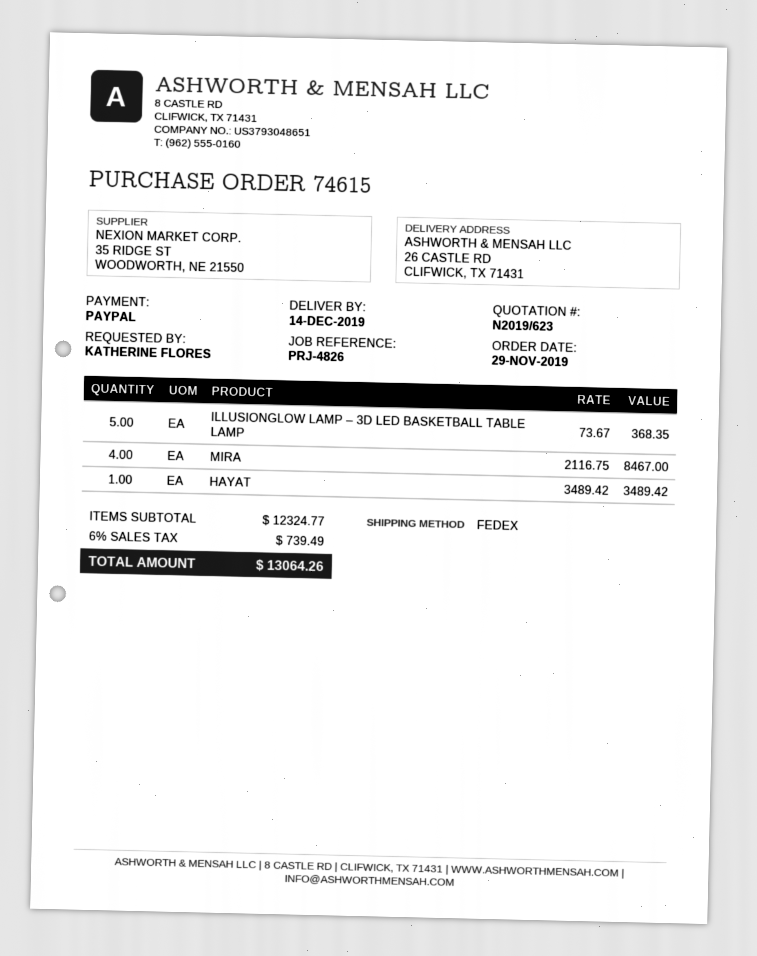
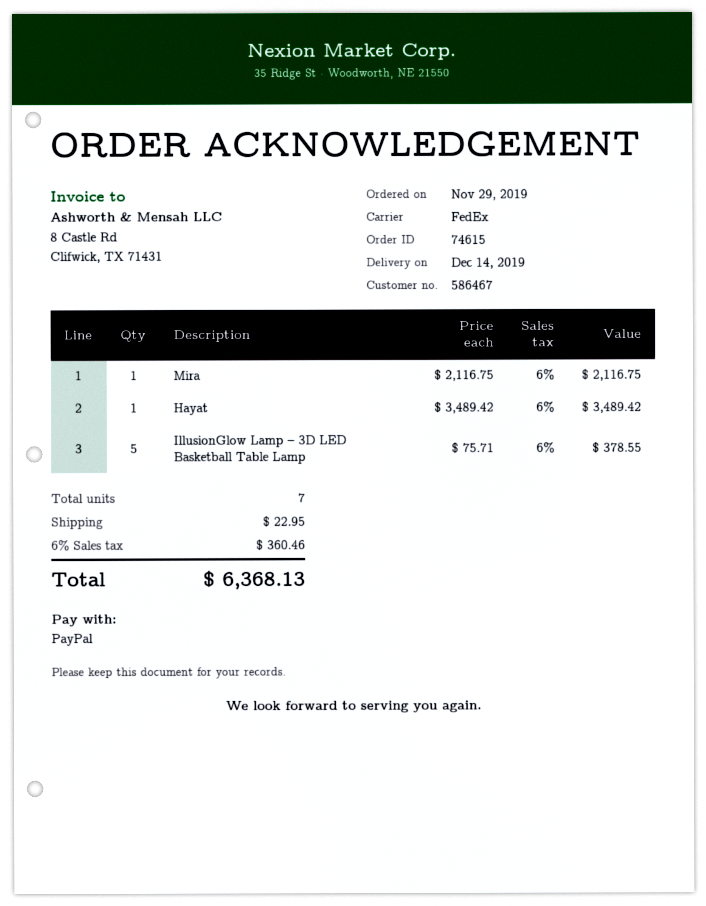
ILLUSIONGLOW LAMP – 3D LED BASKETBALL TABLE LAMP: 5 x 73.67 = 368.35 -> 5 x 75.71 = 378.55
MIRA: 4 x 2116.75 = 8467.00 -> 1 x 2116.75 = 2116.75
shipping: none -> 22.95
tax: 6% = 739.49 -> 6% = 360.46
total: 13064.26 -> 6368.13

